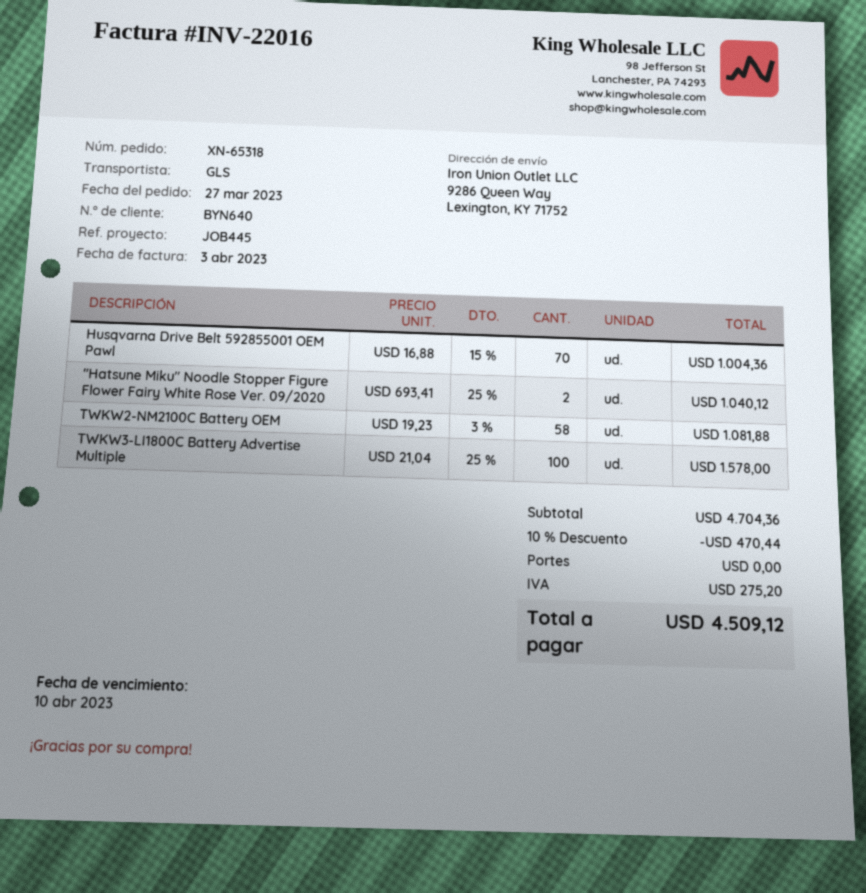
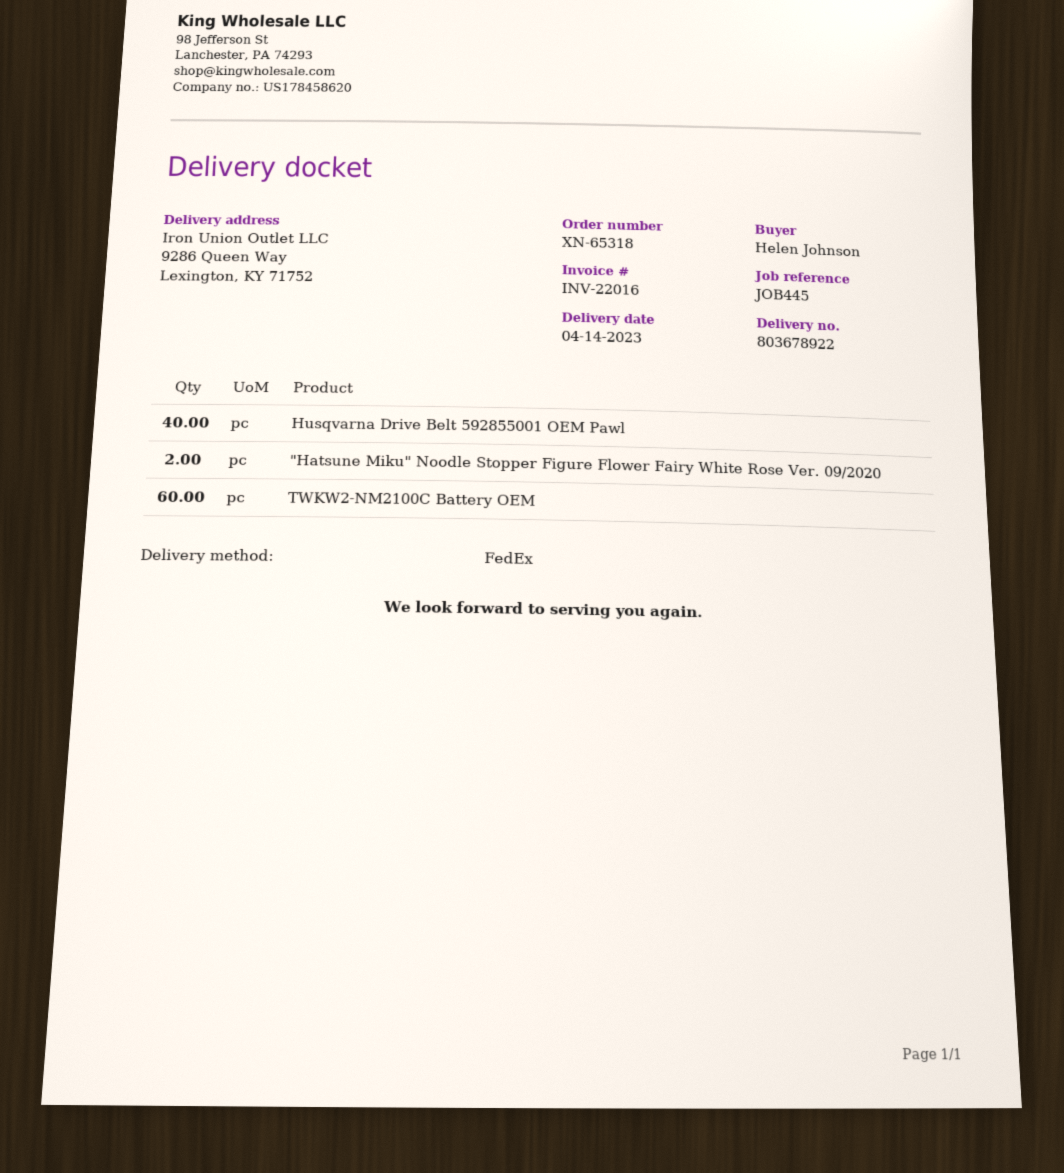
shipping method: GLS -> FedEx
Husqvarna Drive Belt 592855001 OEM Pawl: 70 -> 40
TWKW2-NM2100C Battery OEM: 58 -> 60
TWKW3-LI1800C Battery Advertise Multiple: 100 -> none

